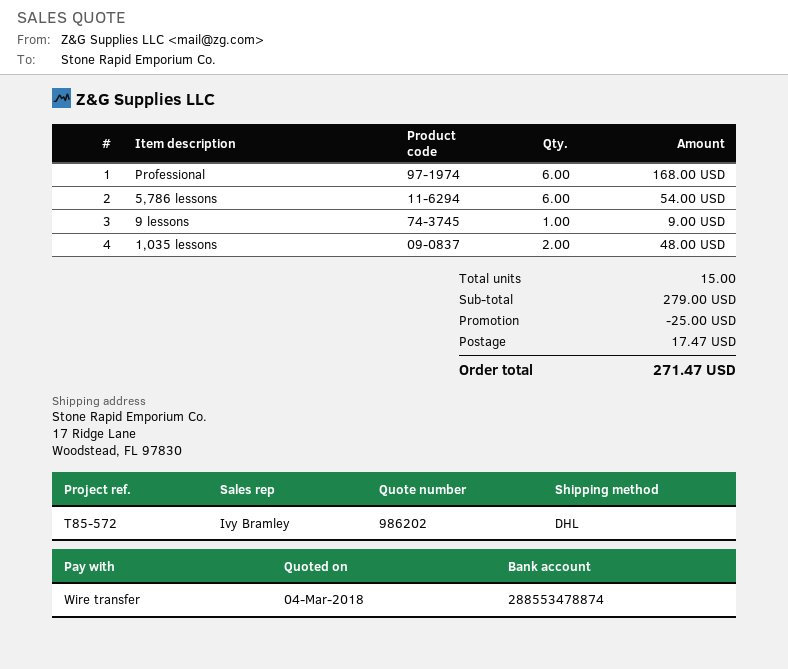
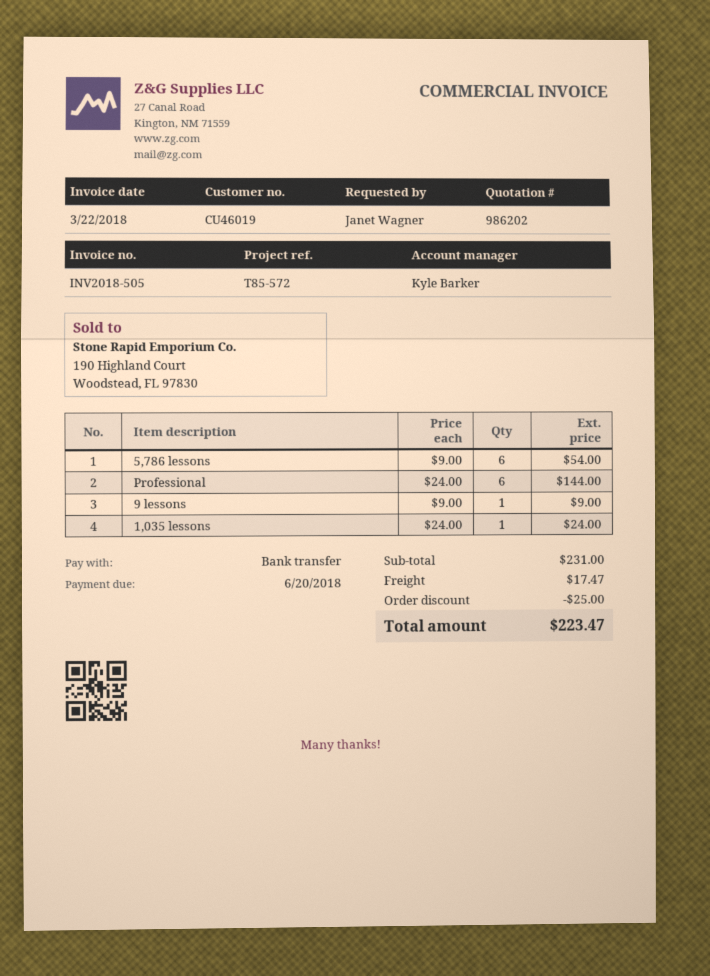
sales rep: Ivy Bramley -> Kyle Barker
Professional: 6 for 168.00 -> 6 for 144.00
1,035 lessons: 2 for 48.00 -> 1 for 24.00
subtotal: 279.00 -> 231.00
total: 271.47 -> 223.47

